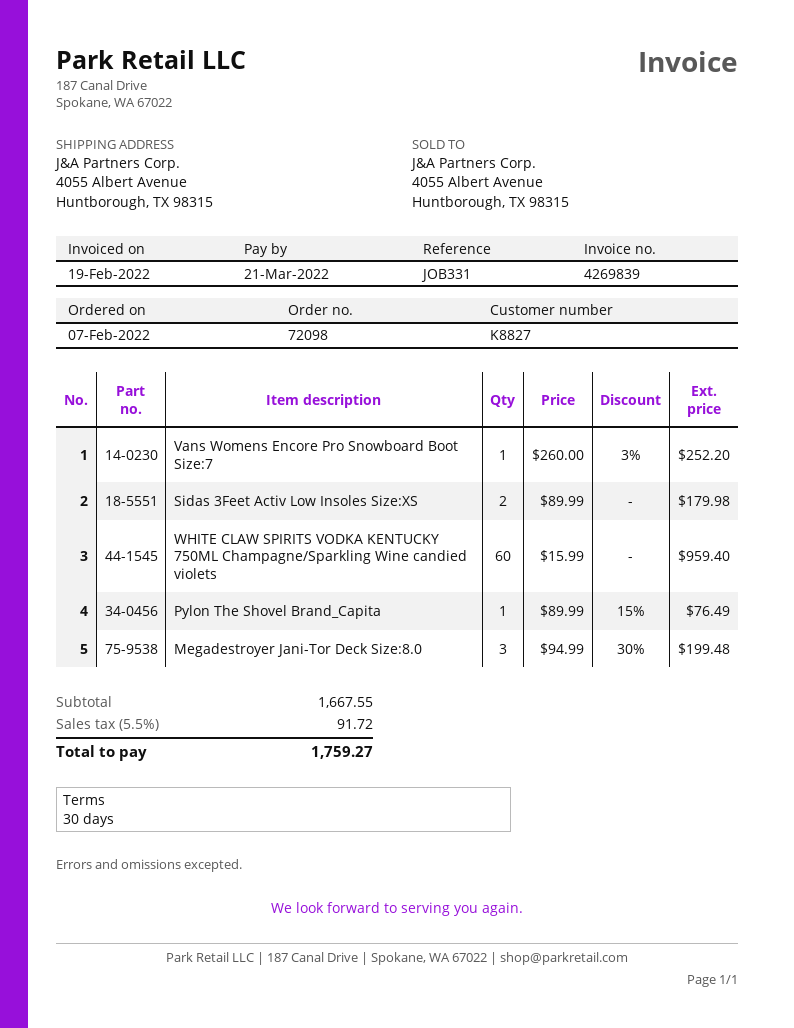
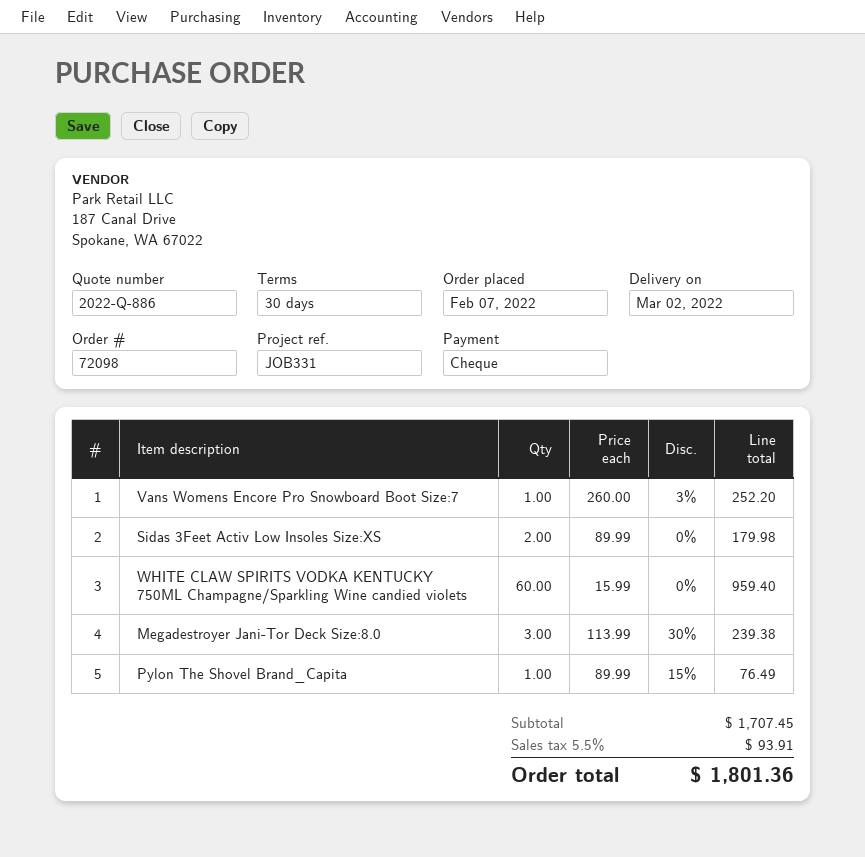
Megadestroyer Jani-Tor Deck Size:8.0: 3 x 94.99 - 30% = 199.48 -> 3 x 113.99 - 30% = 239.38
subtotal: 1667.55 -> 1707.45
tax: 5.5% = 91.72 -> 5.5% = 93.91
total: 1759.27 -> 1801.36

